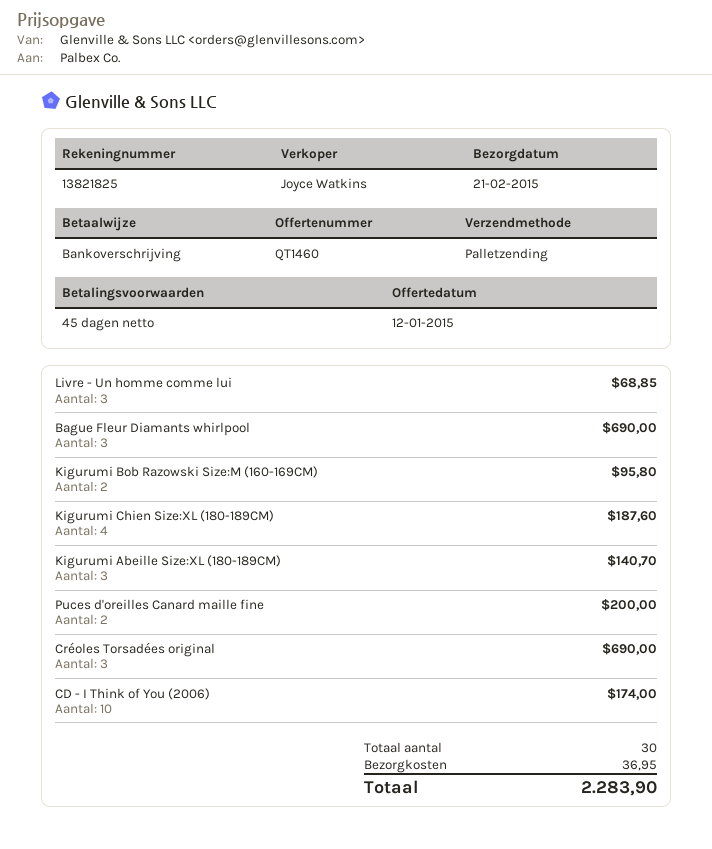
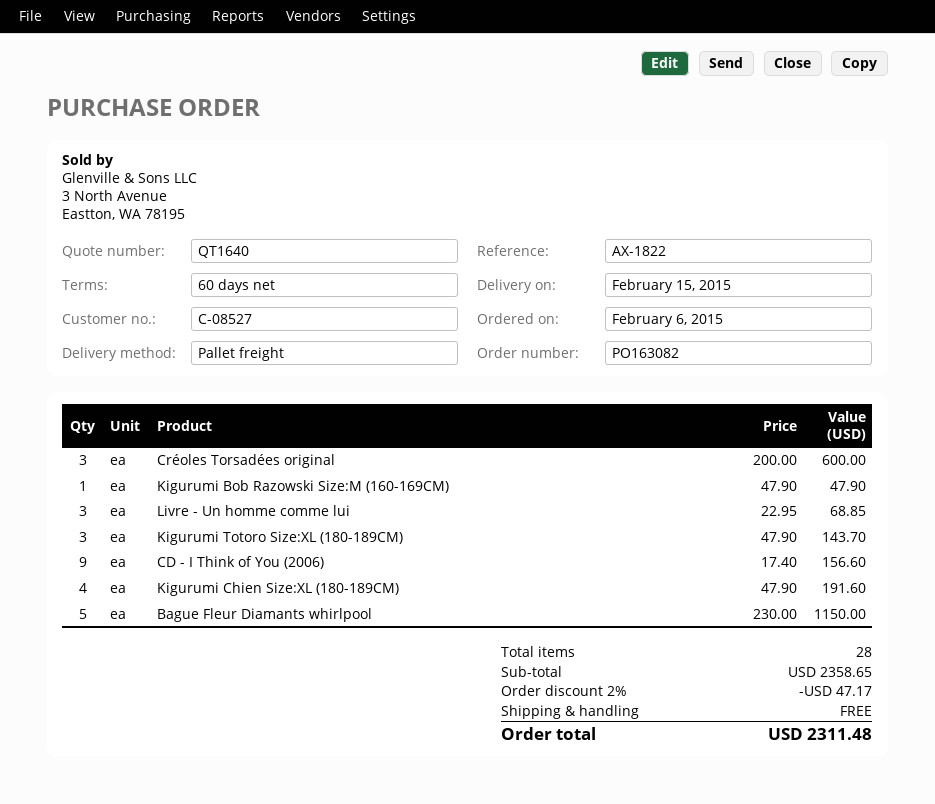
quote number: QT1460 -> QT1640
delivery date: 2015-02-21 -> 2015-02-15
payment terms: 45 days -> 60 days
Bague Fleur Diamants whirlpool: 3 for 690.00 -> 5 for 1150.00
Kigurumi Bob Razowski Size:M (160-169CM): 2 for 95.80 -> 1 for 47.90
Kigurumi Chien Size:XL (180-189CM): 4 for 187.60 -> 4 for 191.60
Kigurumi Abeille Size:XL (180-189CM): 3 for 140.70 -> none
Puces d'oreilles Canard maille fine: 2 for 200.00 -> none
Créoles Torsadées original: 3 for 690.00 -> 3 for 600.00
CD - I Think of You (2006): 10 for 174.00 -> 9 for 156.60
Kigurumi Totoro Size:XL (180-189CM): none -> 3 for 143.70
total quantity: 30 -> 28
discount: none -> 2% = 47.17
shipping: 36.95 -> 0.00
total: 2283.90 -> 2311.48

